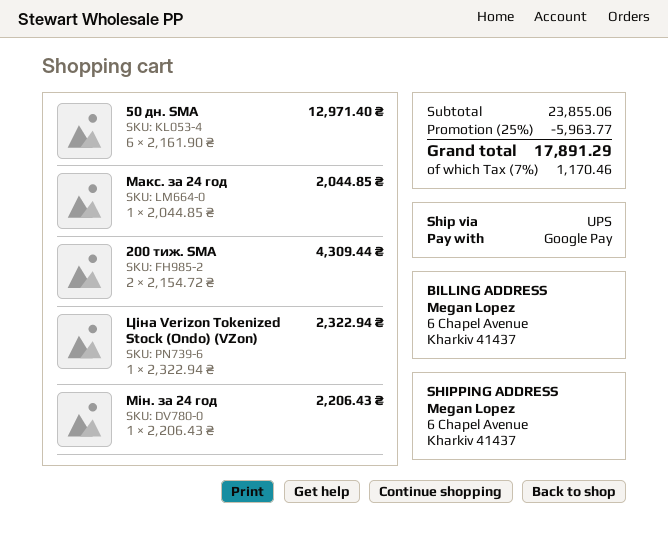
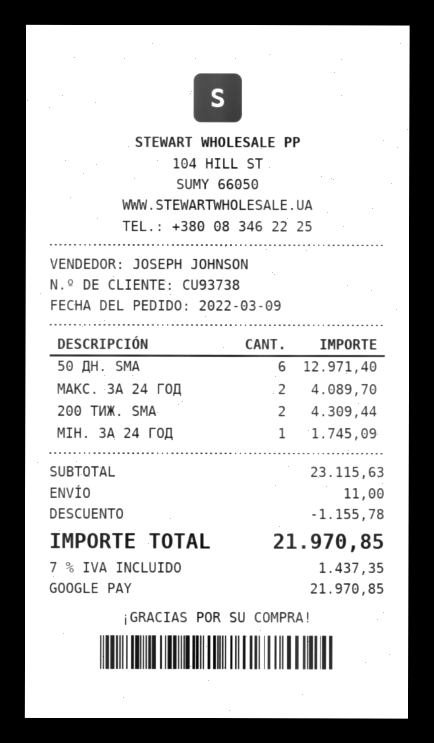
Макс. за 24 год: 1 for 2044.85 -> 2 for 4089.70
Ціна Verizon Tokenized Stock (Ondo) (VZon): 1 for 2322.94 -> none
Мін. за 24 год: 1 for 2206.43 -> 1 for 1745.09
subtotal: 23855.06 -> 23115.63
discount: 5963.77 -> 1155.78
shipping: none -> 11.00
tax: 7% = 1170.46 -> 7% = 1437.35
total: 17891.29 -> 21970.85

